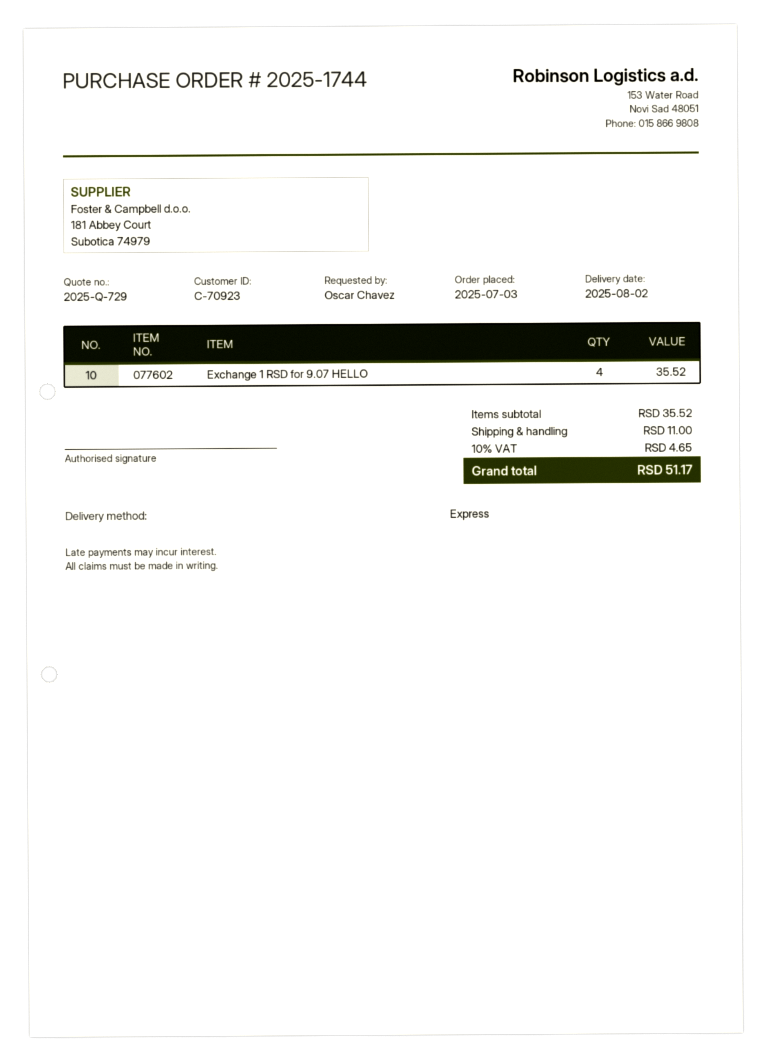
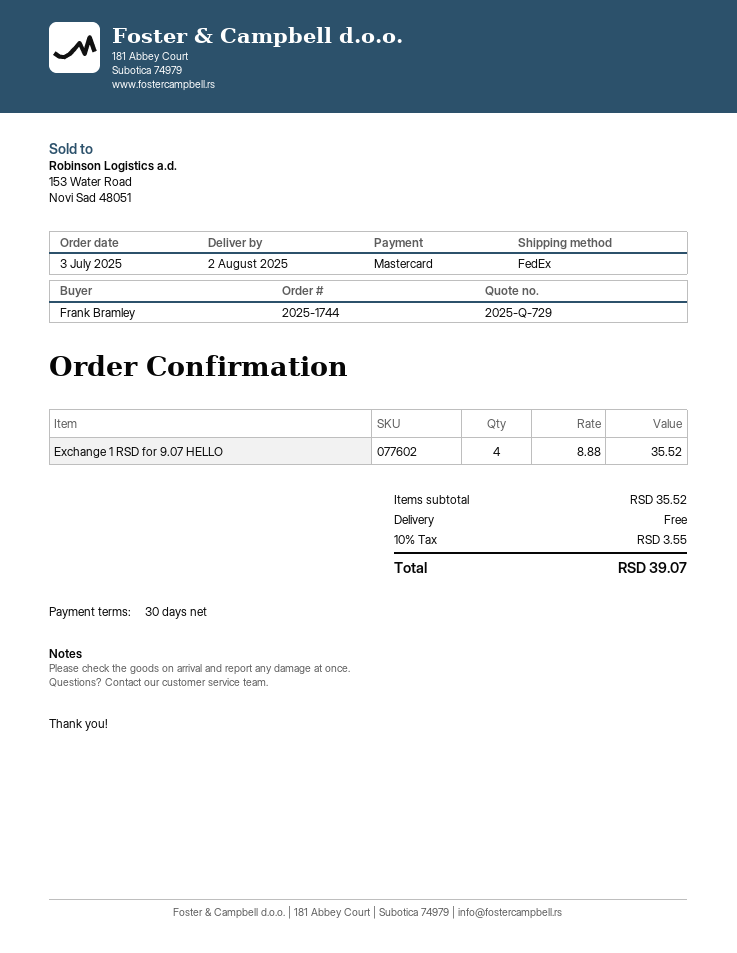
ordered by: Oscar Chavez -> Frank Bramley
shipping method: express -> FedEx
shipping: 11.00 -> 0.00
tax: 10% = 4.65 -> 10% = 3.55
total: 51.17 -> 39.07

